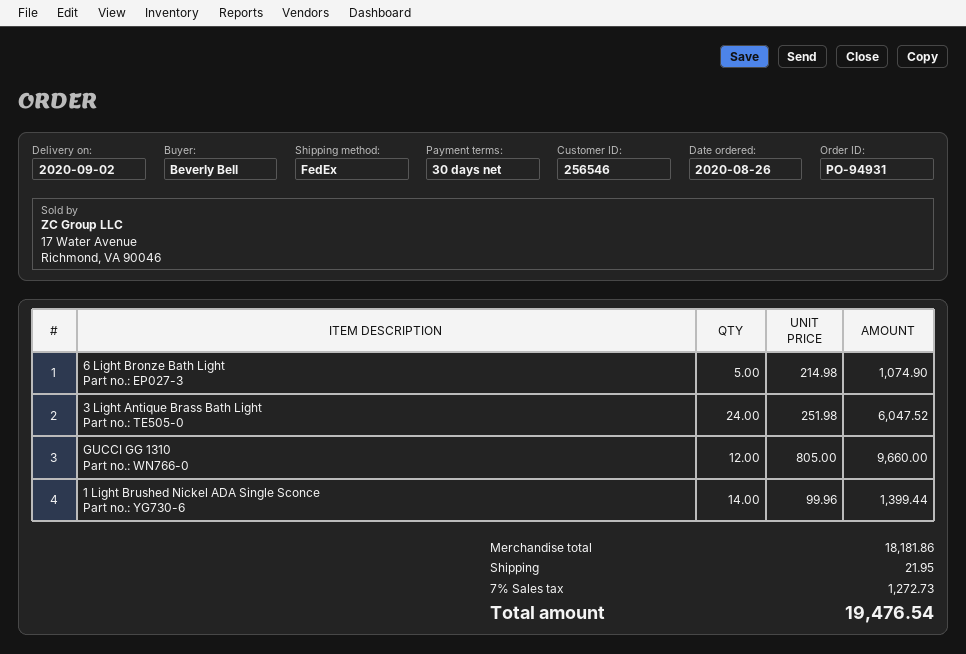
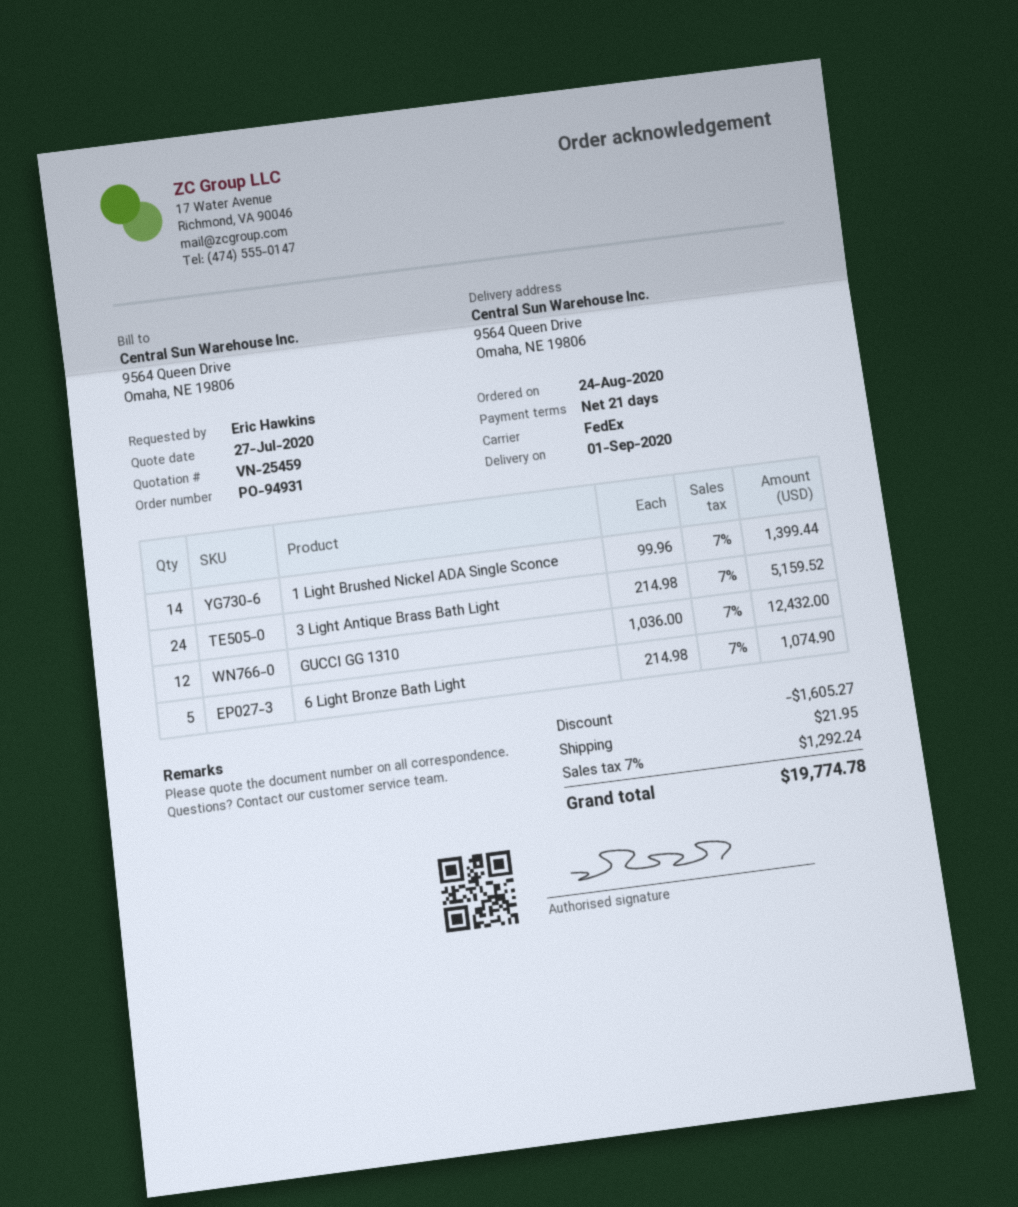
order date: 2020-08-26 -> 2020-08-24
delivery date: 2020-09-02 -> 2020-09-01
payment terms: 30 days -> 21 days
ordered by: Beverly Bell -> Eric Hawkins
3 Light Antique Brass Bath Light: 24 x 251.98 = 6047.52 -> 24 x 214.98 = 5159.52
GUCCI GG 1310: 12 x 805.00 = 9660.00 -> 12 x 1036.00 = 12432.00
discount: none -> 1605.27
tax: 7% = 1272.73 -> 7% = 1292.24
total: 19476.54 -> 19774.78

